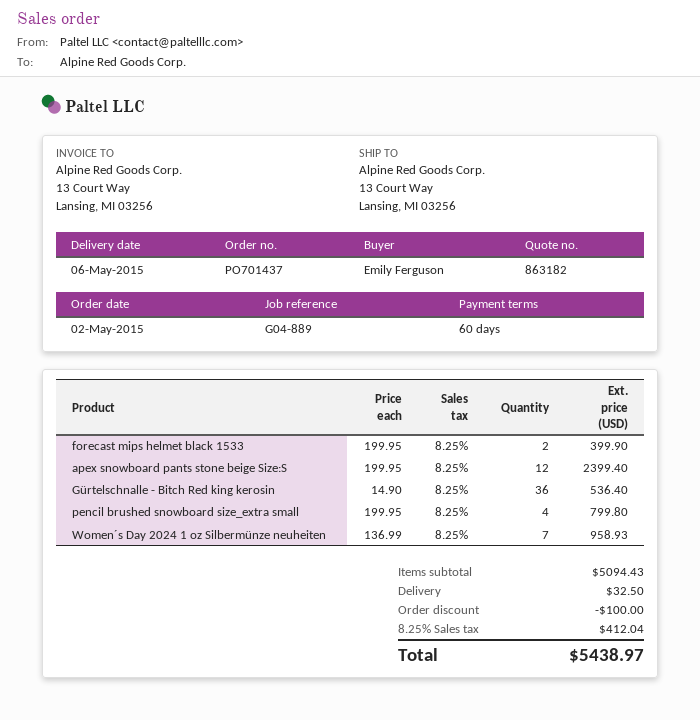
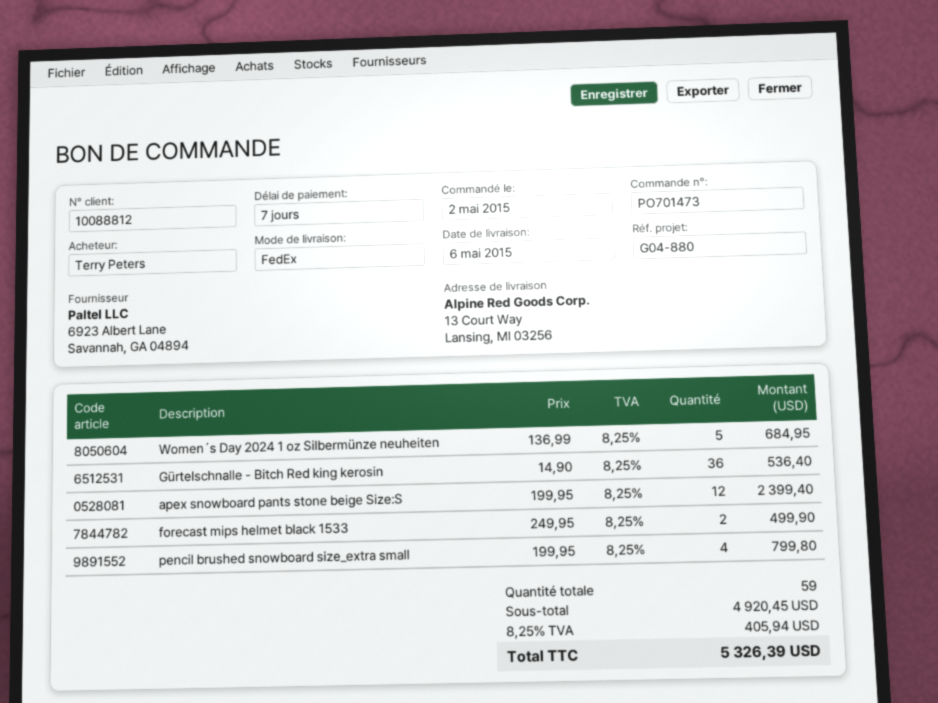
order number: PO701437 -> PO701473
payment terms: 60 days -> 7 days
reference: G04-889 -> G04-880
ordered by: Emily Ferguson -> Terry Peters
forecast mips helmet black 1533: 2 x 199.95 = 399.90 -> 2 x 249.95 = 499.90
Women´s Day 2024 1 oz Silbermünze neuheiten: 7 x 136.99 = 958.93 -> 5 x 136.99 = 684.95
subtotal: 5094.43 -> 4920.45
discount: 100.00 -> none
shipping: 32.50 -> none
tax: 8.25% = 412.04 -> 8.25% = 405.94
total: 5438.97 -> 5326.39

